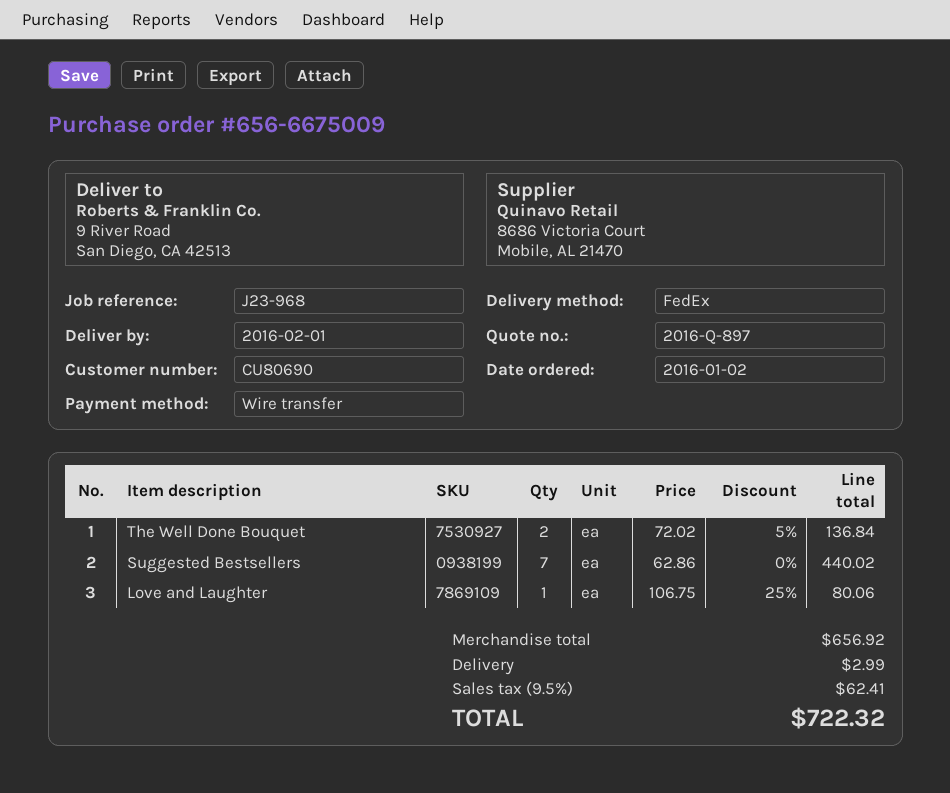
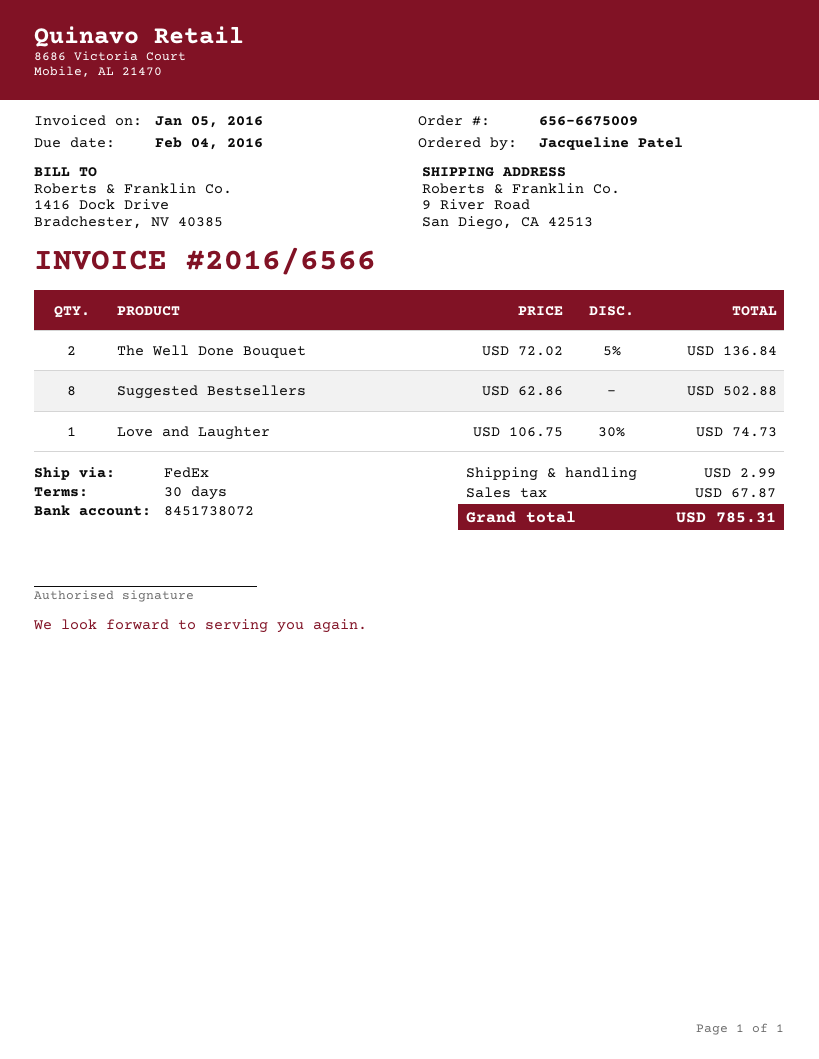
Suggested Bestsellers: 7 x 62.86 = 440.02 -> 8 x 62.86 = 502.88
Love and Laughter: 1 x 106.75 - 25% = 80.06 -> 1 x 106.75 - 30% = 74.73
tax: 62.41 -> 67.87
total: 722.32 -> 785.31

